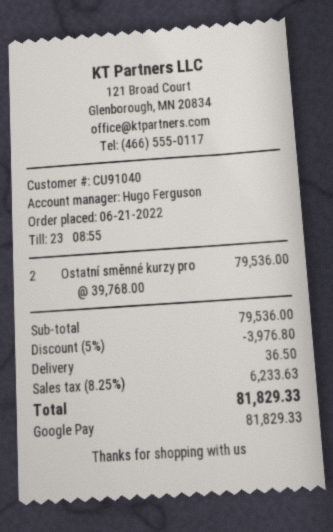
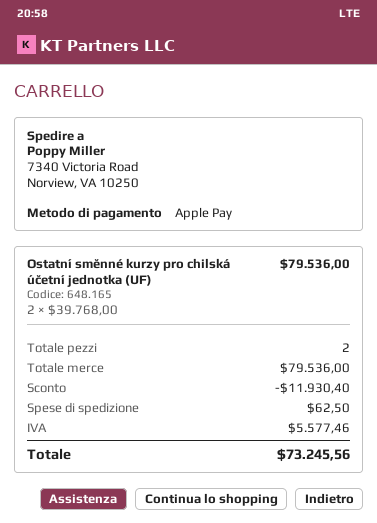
payment method: Google Pay -> Apple Pay
discount: 3976.80 -> 11930.40
shipping: 36.50 -> 62.50
tax: 6233.63 -> 5577.46
total: 81829.33 -> 73245.56

